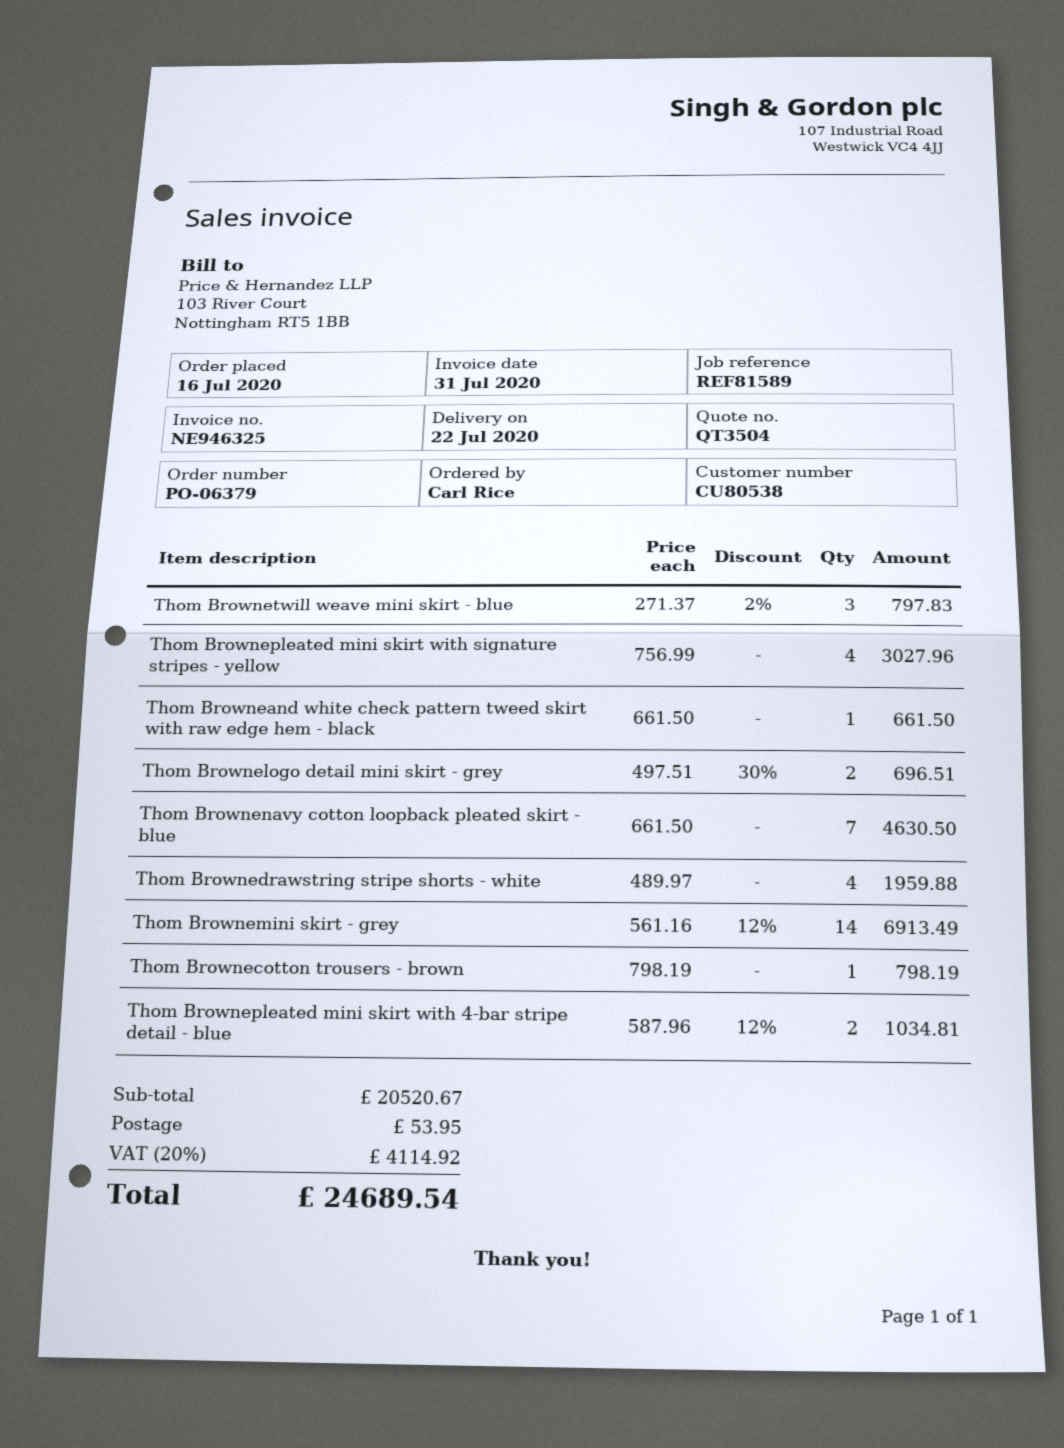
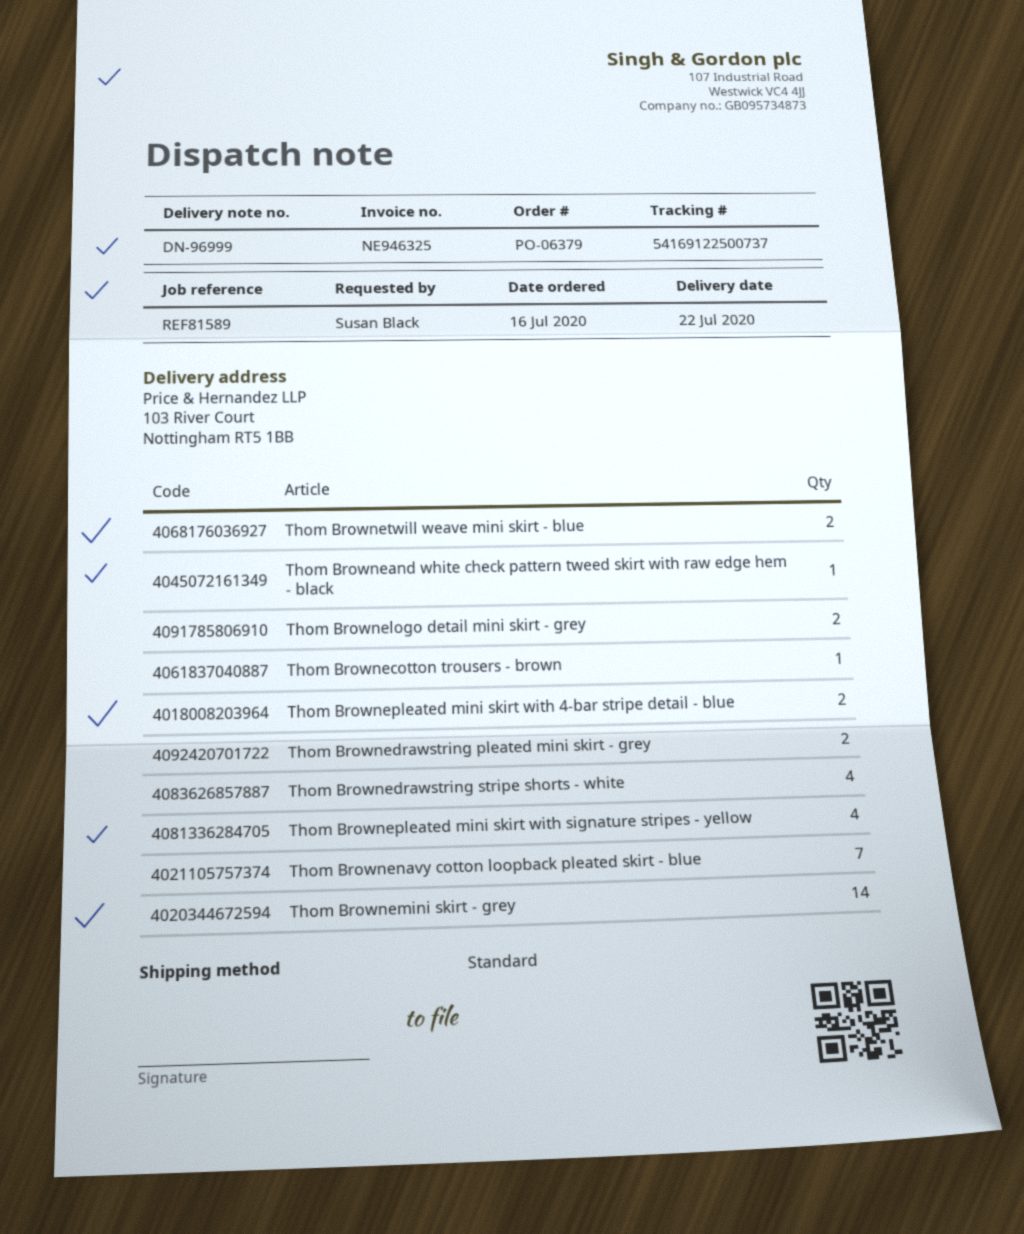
ordered by: Carl Rice -> Susan Black
Thom Brownetwill weave mini skirt - blue: 3 -> 2
Thom Brownedrawstring pleated mini skirt - grey: none -> 2

